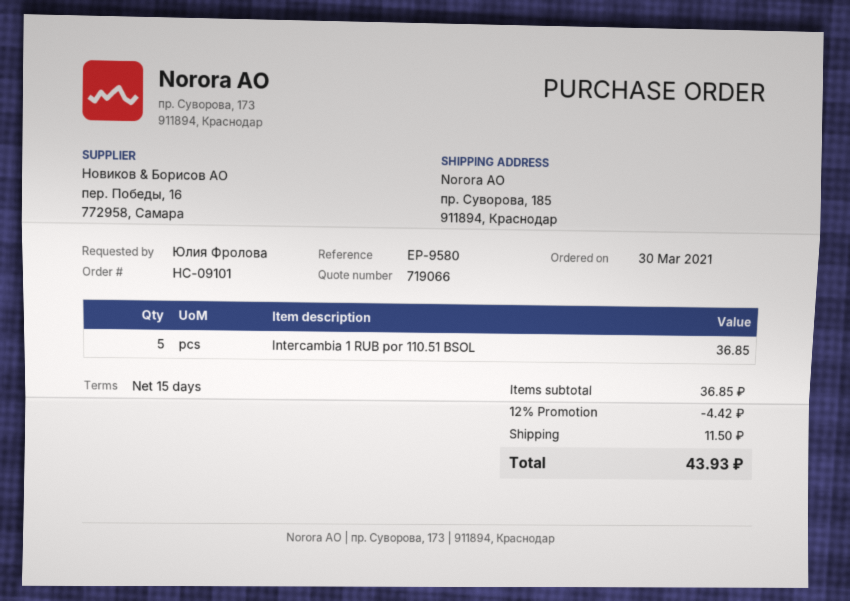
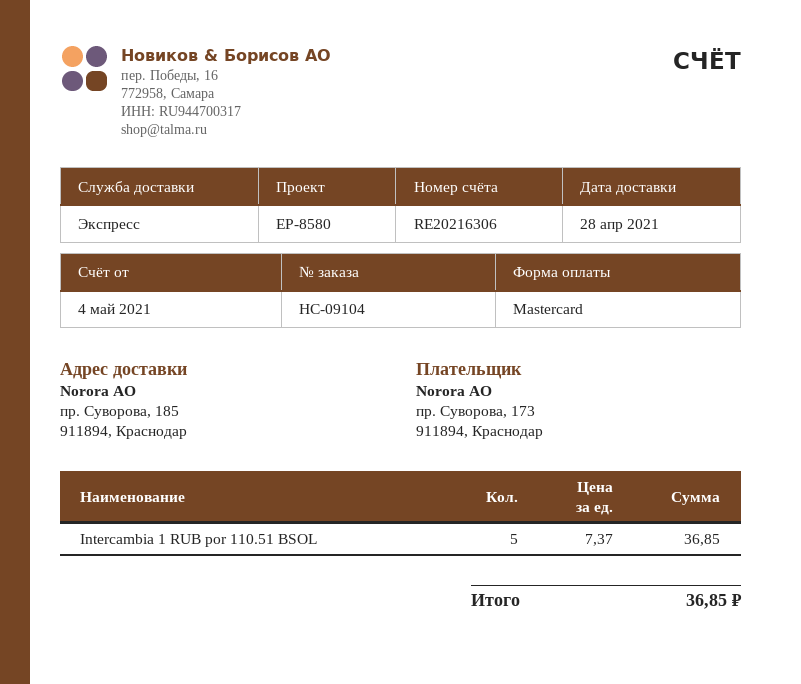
order number: HC-09101 -> HC-09104
reference: EP-9580 -> EP-8580
discount: 12% = 4.42 -> none
shipping: 11.50 -> none
total: 43.93 -> 36.85

